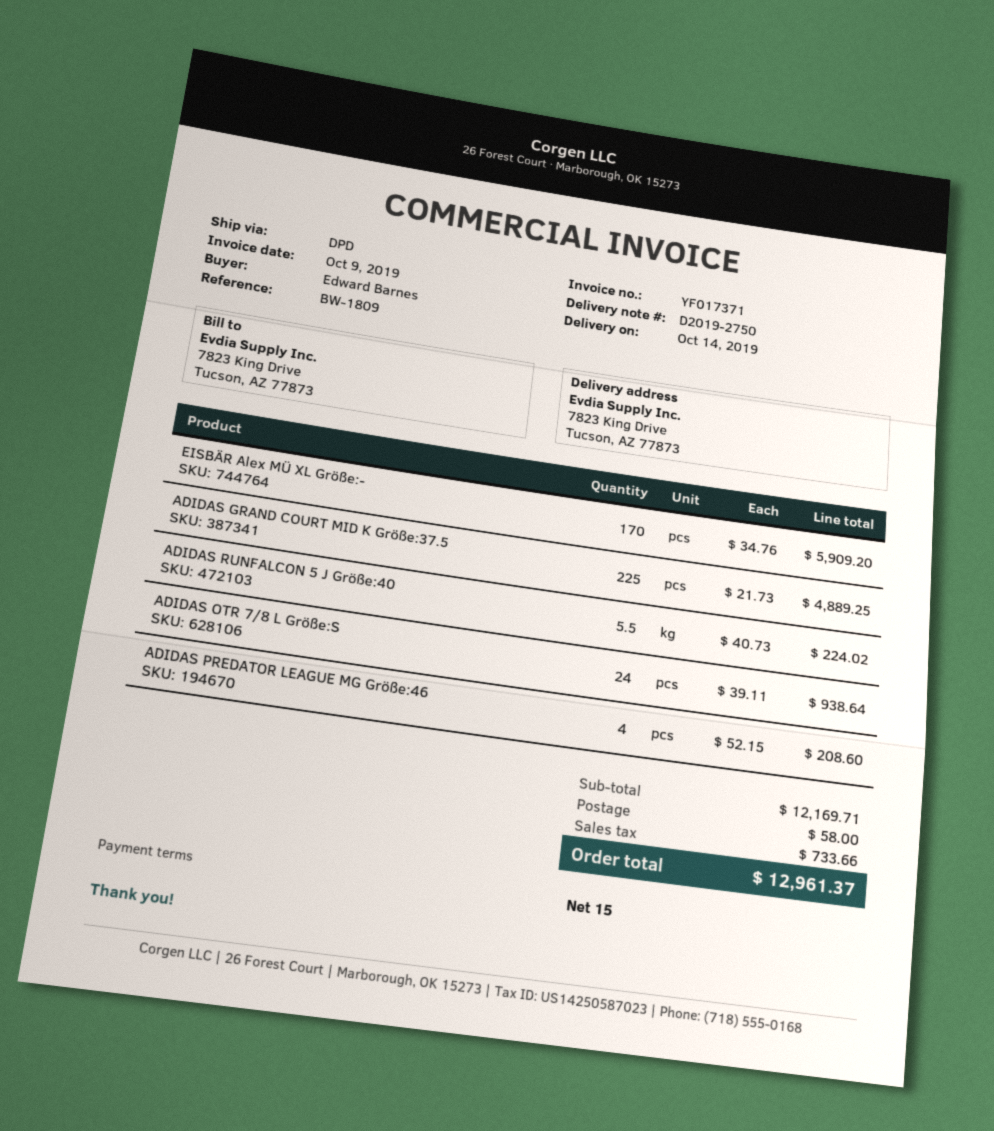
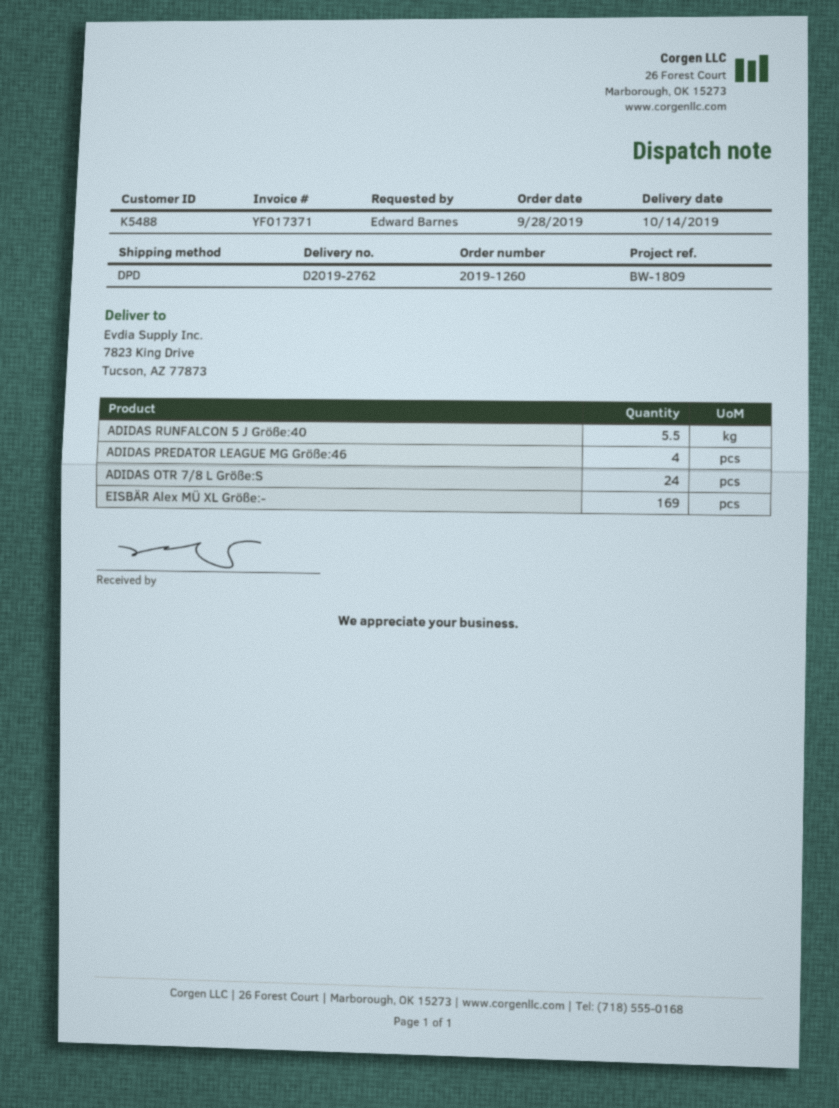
delivery note number: D2019-2750 -> D2019-2762
EISBÄR Alex MÜ XL Größe:-: 170 -> 169
ADIDAS GRAND COURT MID K Größe:37.5: 225 -> none

